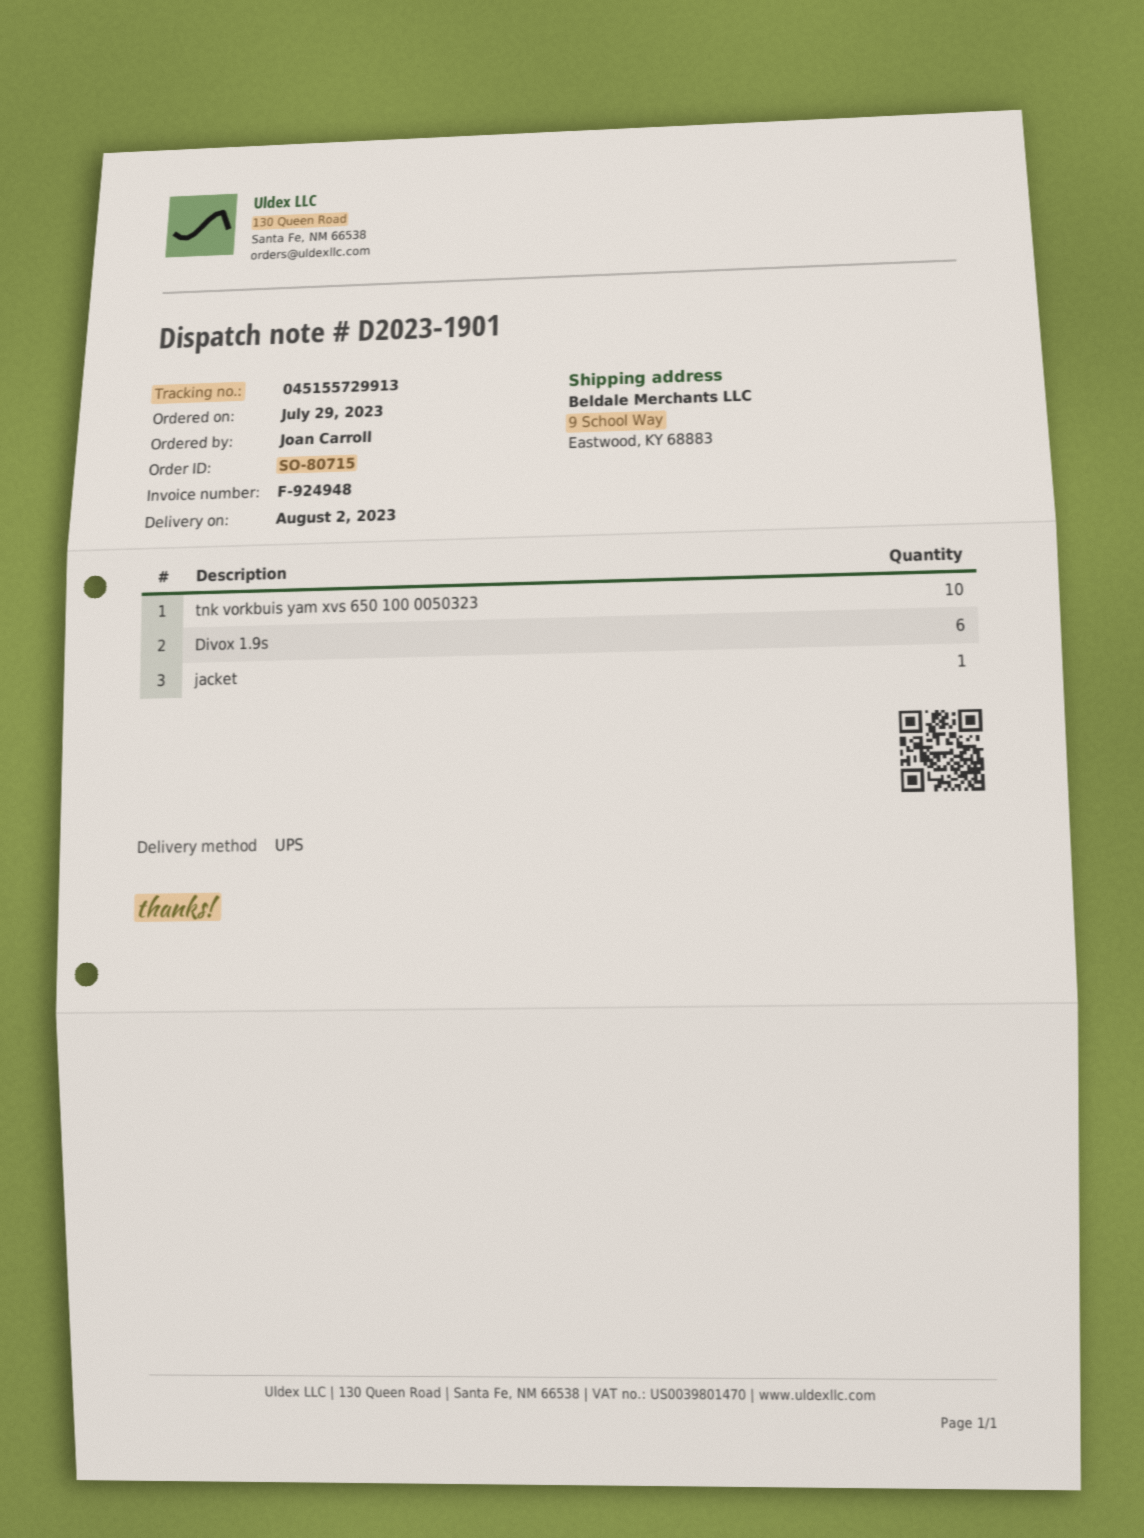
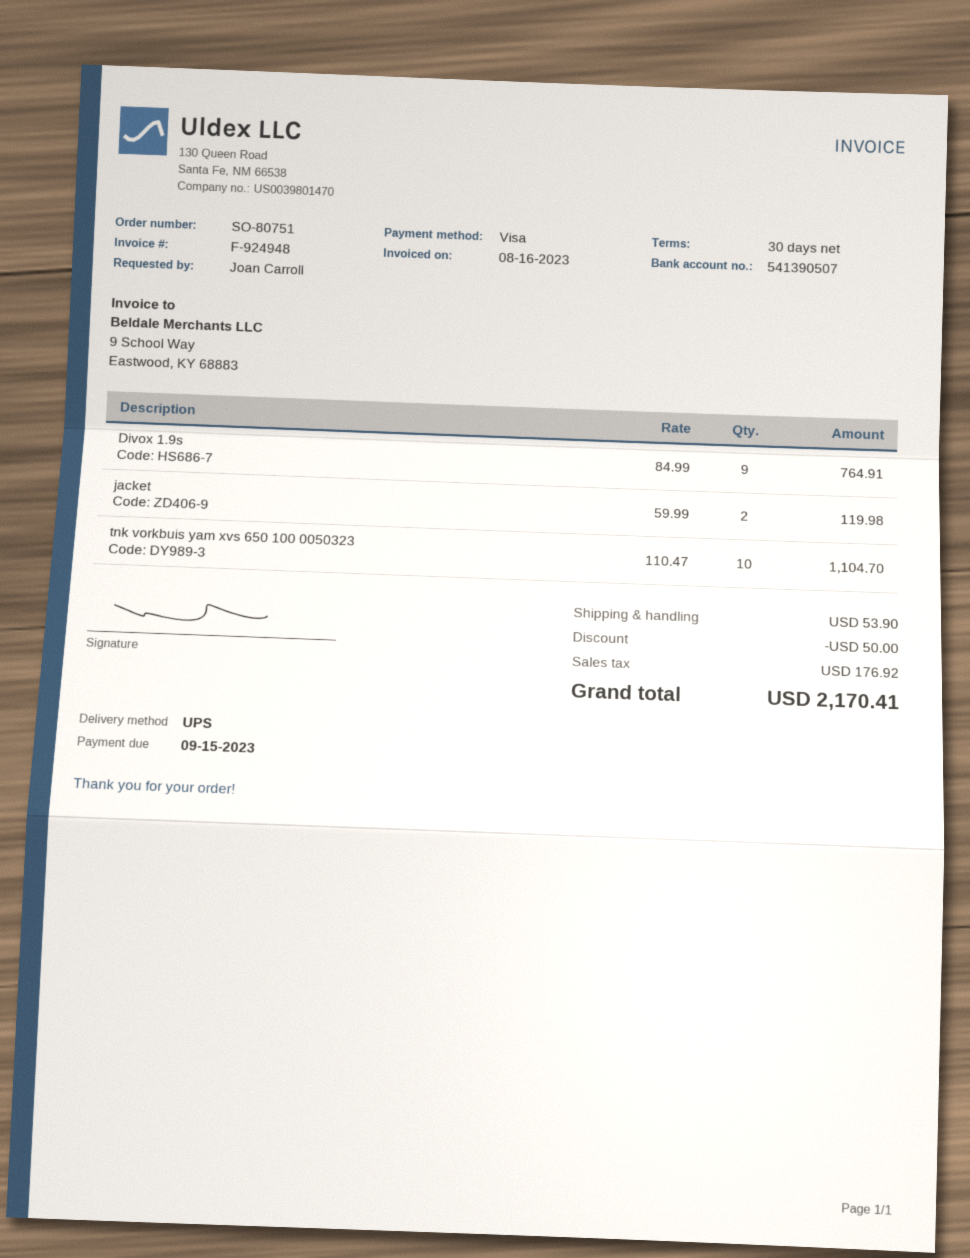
order number: SO-80715 -> SO-80751
Divox 1.9s: 6 -> 9
jacket: 1 -> 2

